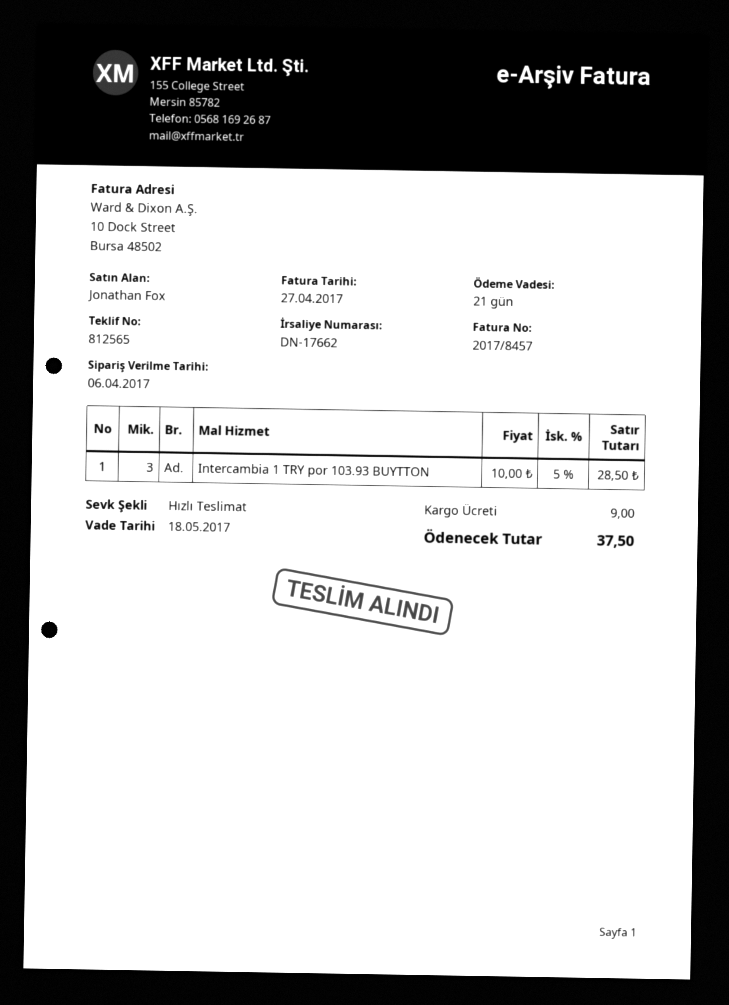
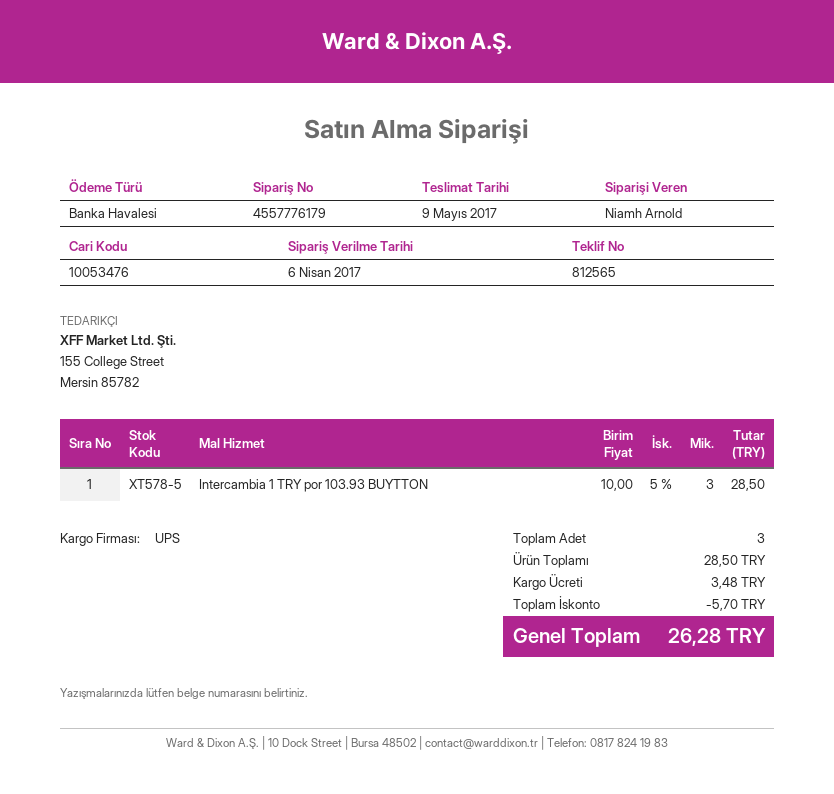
ordered by: Jonathan Fox -> Niamh Arnold
shipping method: express -> UPS
discount: none -> 5.70
shipping: 9.00 -> 3.48
total: 37.50 -> 26.28

